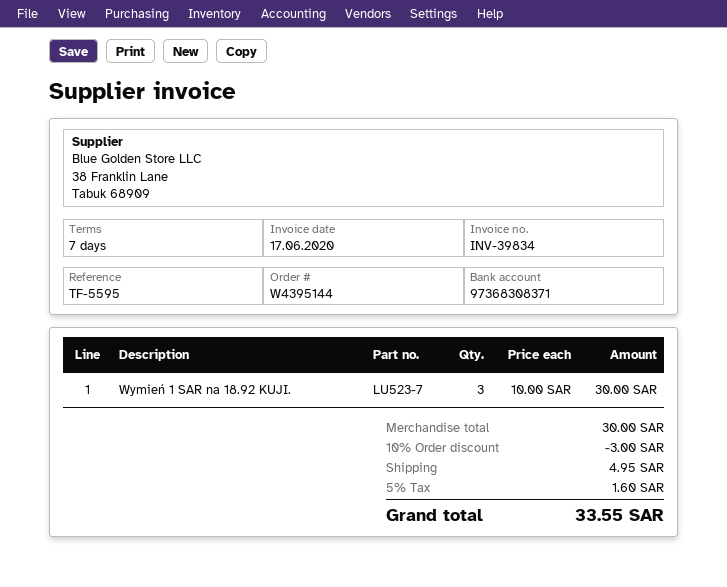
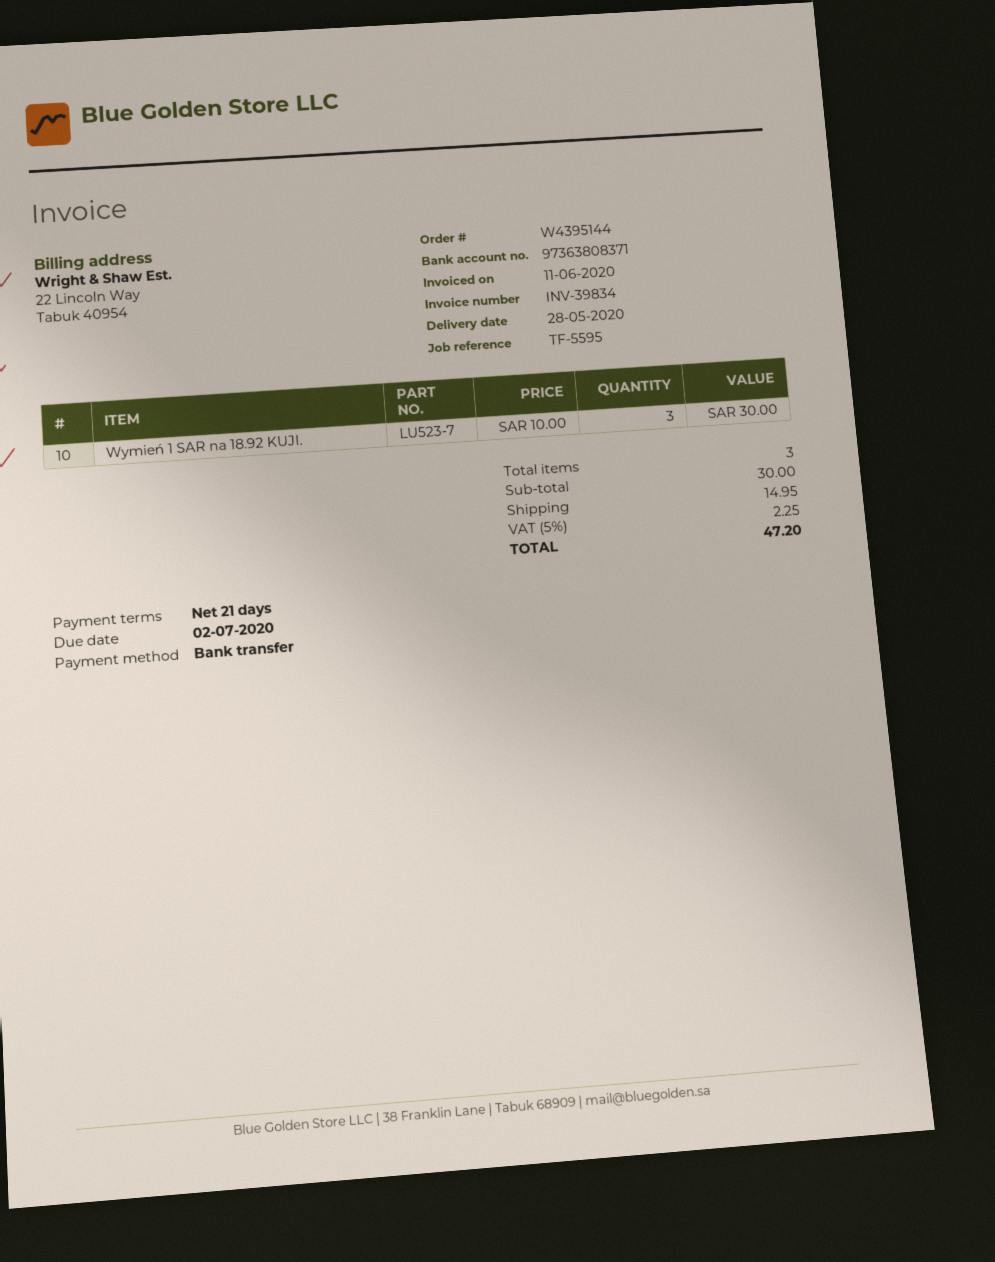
invoice date: 2020-06-17 -> 2020-06-11
payment terms: 7 days -> 21 days
bank account: 97368308371 -> 97363808371
discount: 10% = 3.00 -> none
shipping: 4.95 -> 14.95
tax: 5% = 1.60 -> 5% = 2.25
total: 33.55 -> 47.20

